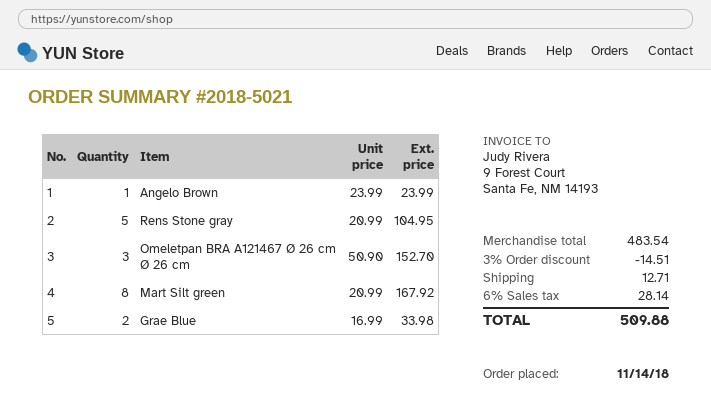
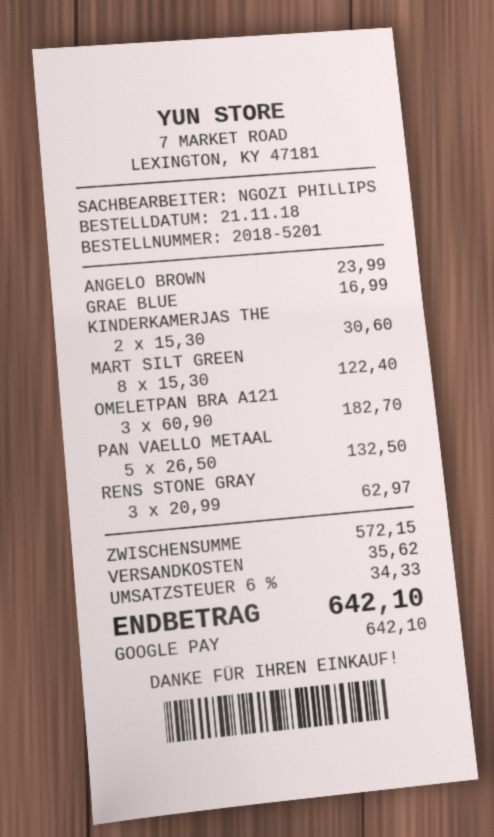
order number: 2018-5021 -> 2018-5201
order date: 2018-11-14 -> 2018-11-21
Rens Stone gray: 5 x 20.99 = 104.95 -> 3 x 20.99 = 62.97
Omeletpan BRA A121467 Ø 26 cm Ø 26 cm: 3 x 50.90 = 152.70 -> 3 x 60.90 = 182.70
Mart Silt green: 8 x 20.99 = 167.92 -> 8 x 15.30 = 122.40
Grae Blue: 2 x 16.99 = 33.98 -> 1 x 16.99 = 16.99
KINDERKAMERJAS THE: none -> 2 x 15.30 = 30.60
PAN VAELLO METAAL: none -> 5 x 26.50 = 132.50
subtotal: 483.54 -> 572.15
discount: 3% = 14.51 -> none
shipping: 12.71 -> 35.62
tax: 6% = 28.14 -> 6% = 34.33
total: 509.88 -> 642.10

